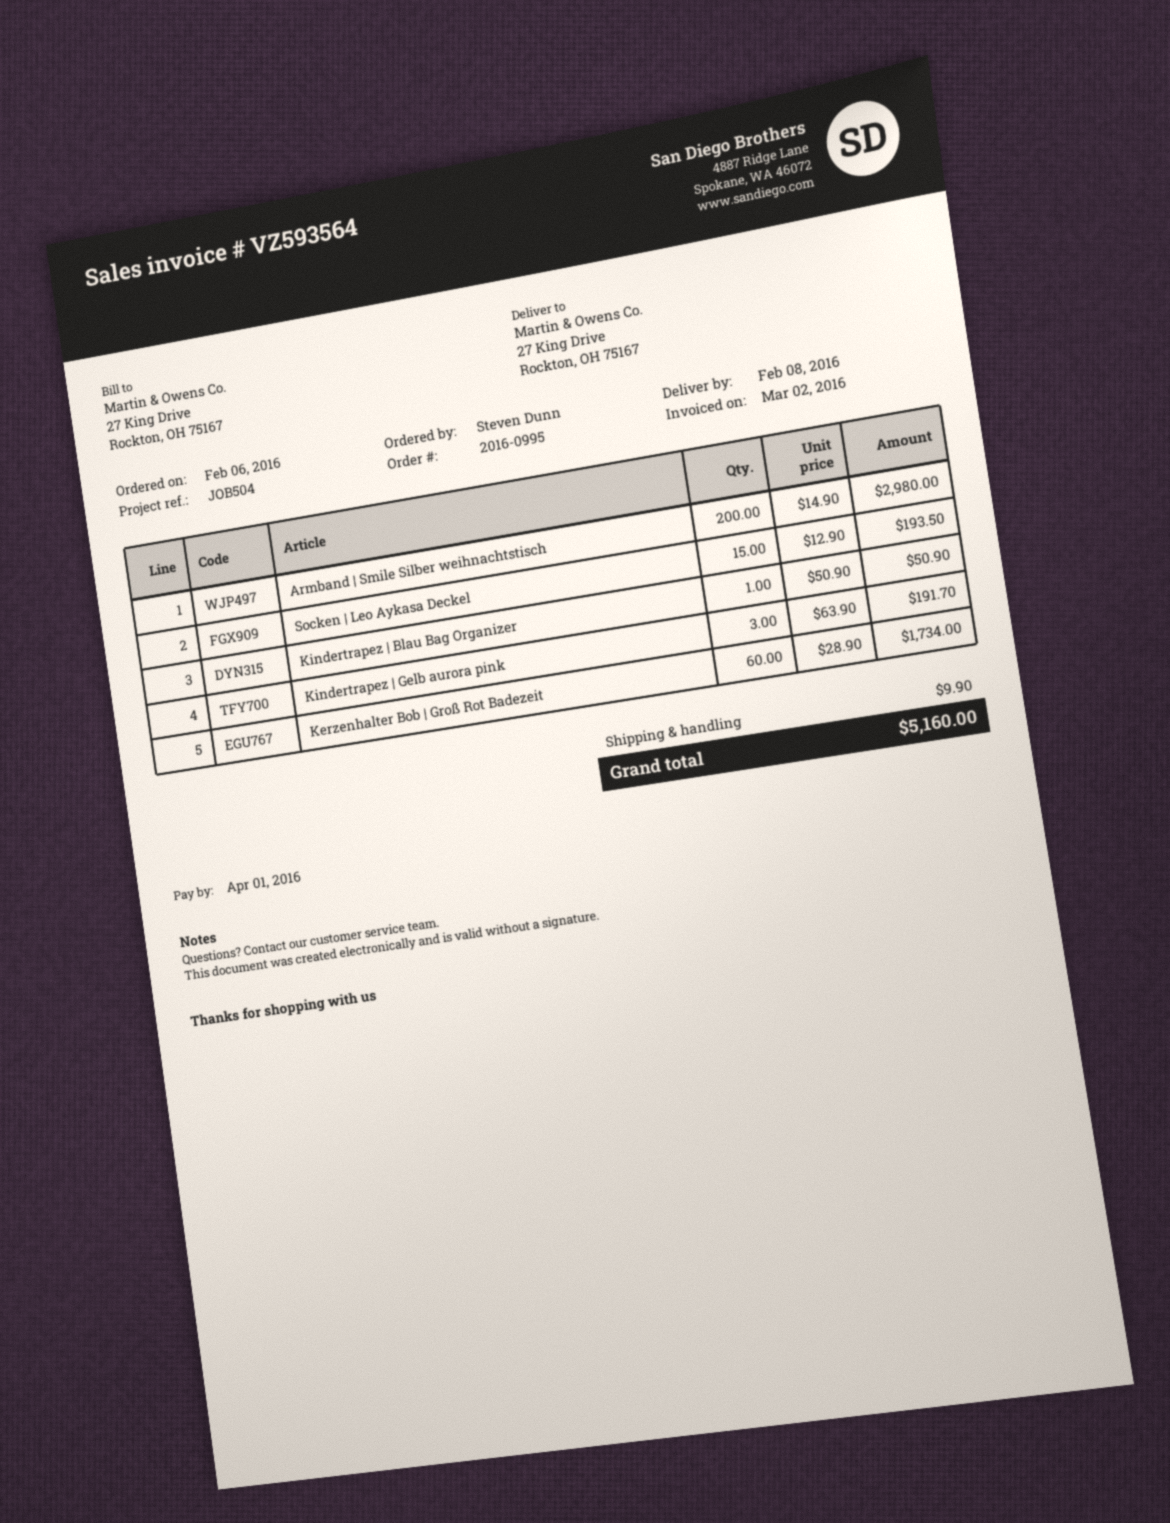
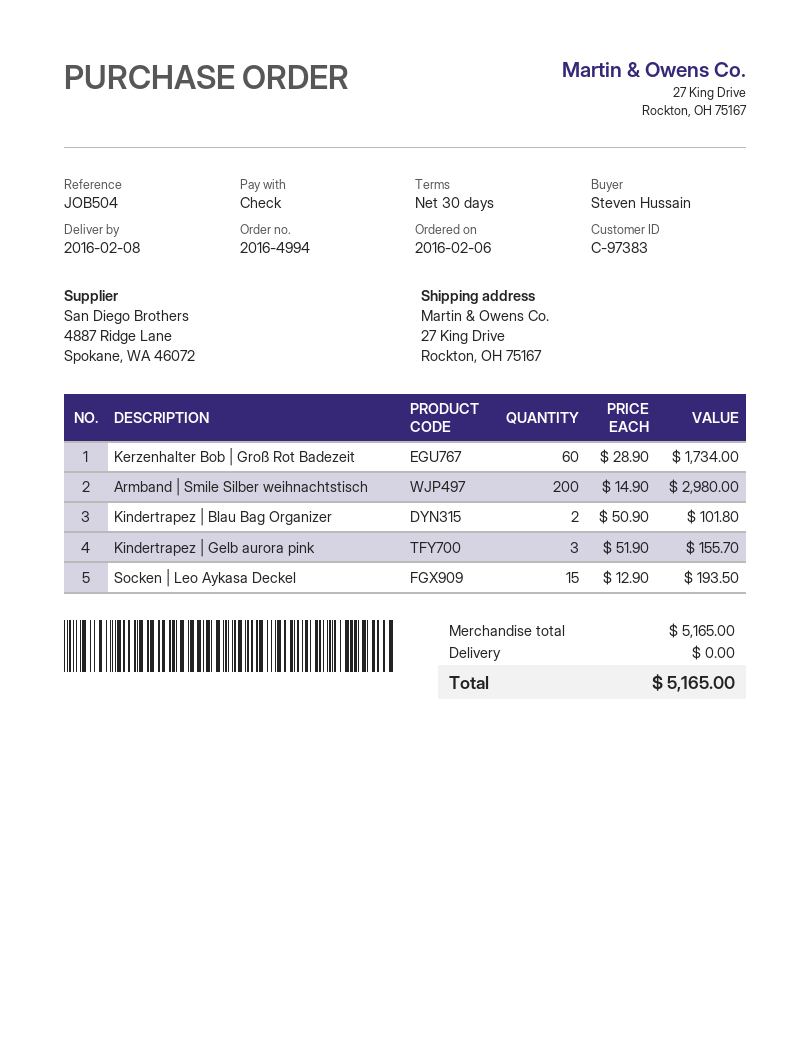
order number: 2016-0995 -> 2016-4994
ordered by: Steven Dunn -> Steven Hussain
Kindertrapez | Blau Bag Organizer: 1 x 50.90 = 50.90 -> 2 x 50.90 = 101.80
Kindertrapez | Gelb aurora pink: 3 x 63.90 = 191.70 -> 3 x 51.90 = 155.70
shipping: 9.90 -> 0.00
total: 5160.00 -> 5165.00

